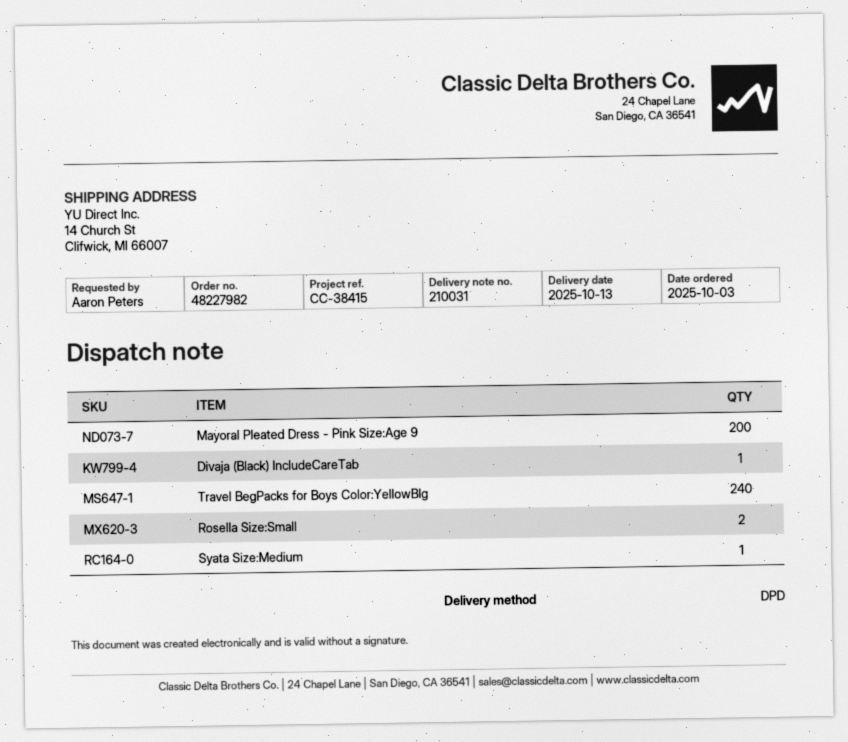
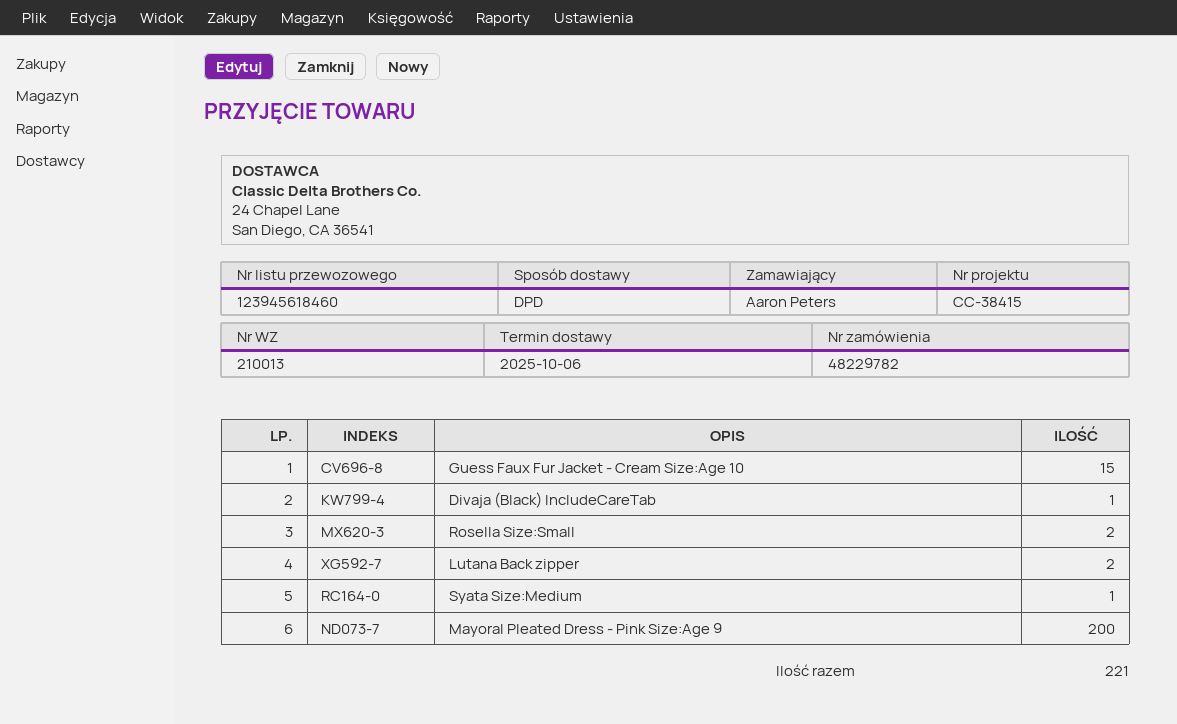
order number: 48227982 -> 48229782
delivery note number: 210031 -> 210013
delivery date: 2025-10-13 -> 2025-10-06
Travel BegPacks for Boys Color:YellowBIg: 240 -> none
Guess Faux Fur Jacket - Cream Size:Age 10: none -> 15
Lutana Back zipper: none -> 2

